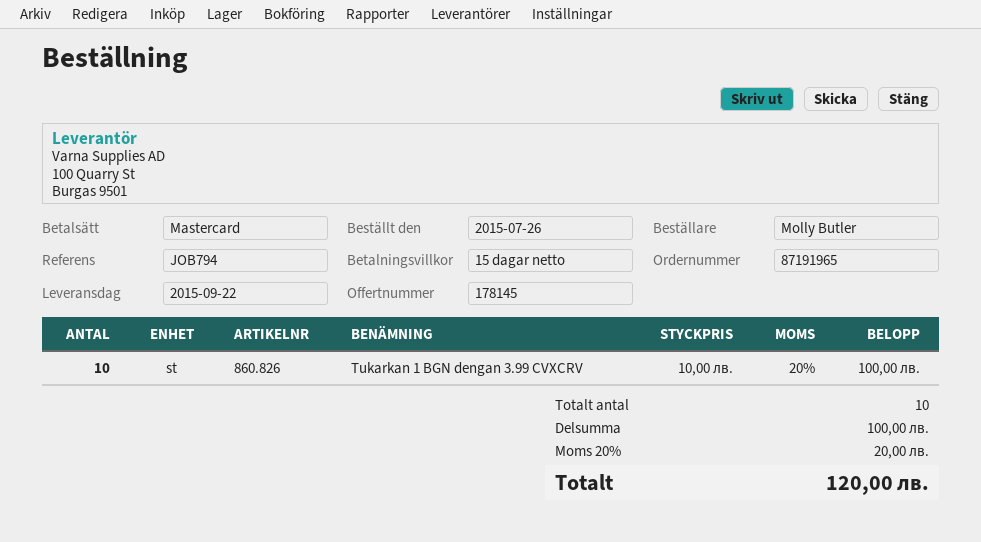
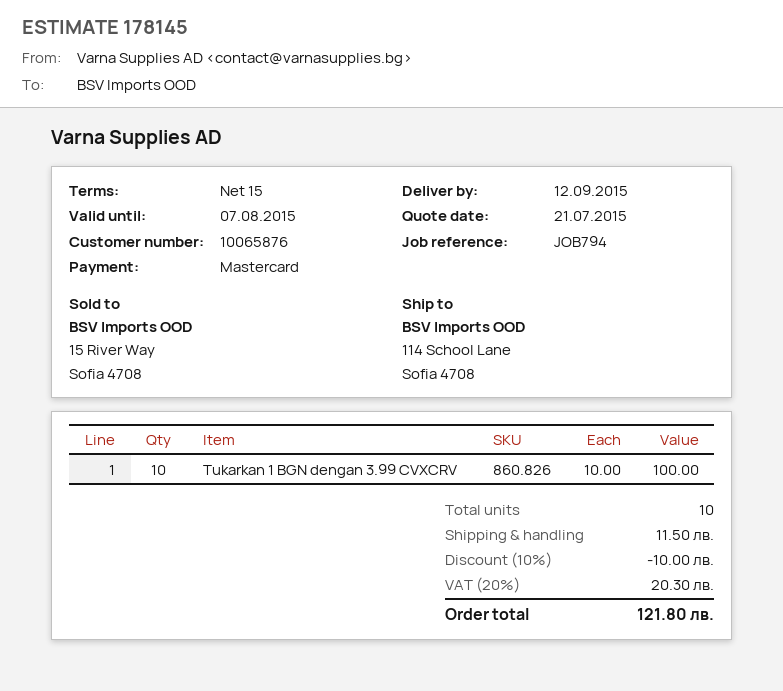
delivery date: 2015-09-22 -> 2015-09-12
discount: none -> 10% = 10.00
shipping: none -> 11.50
tax: 20% = 20.00 -> 20% = 20.30
total: 120.00 -> 121.80

